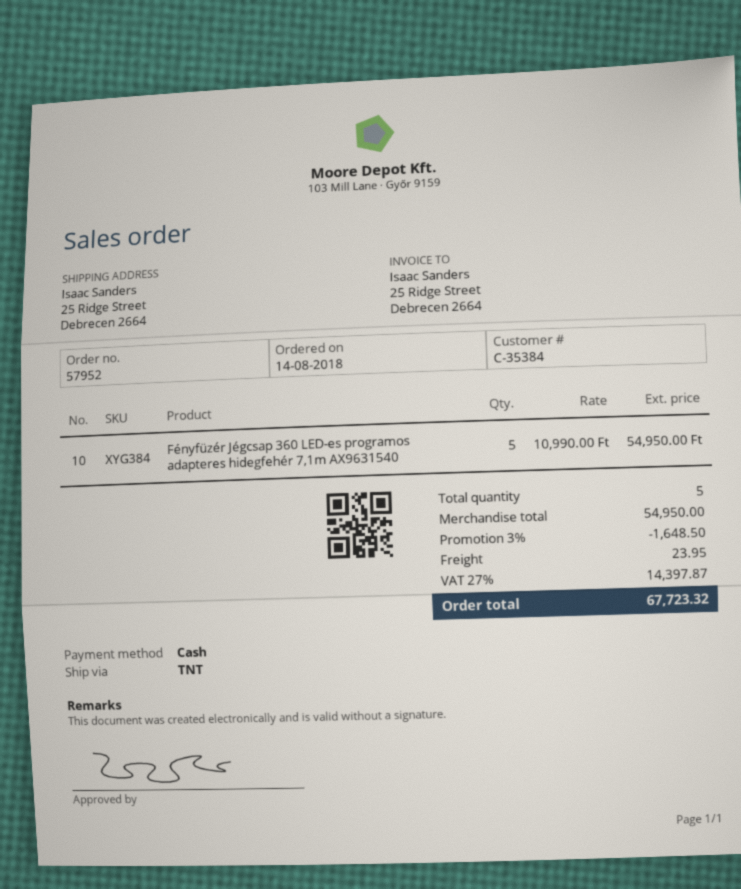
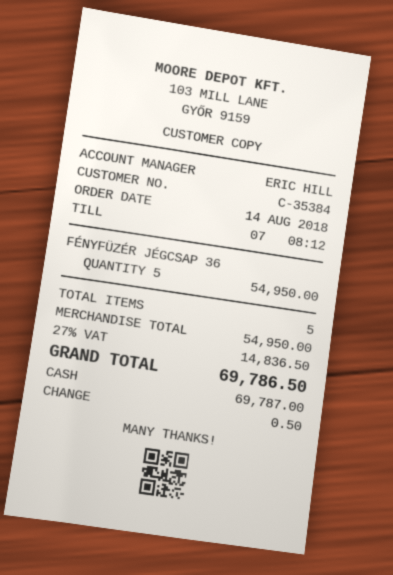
discount: 3% = 1648.50 -> none
shipping: 23.95 -> none
tax: 27% = 14397.87 -> 27% = 14836.50
total: 67723.32 -> 69786.50

